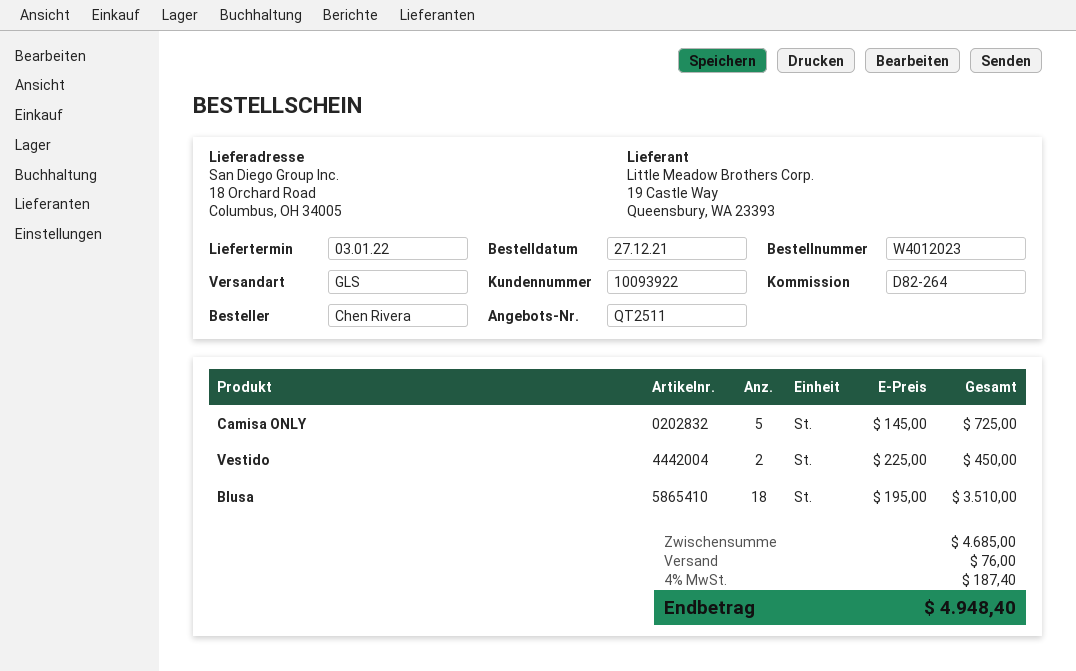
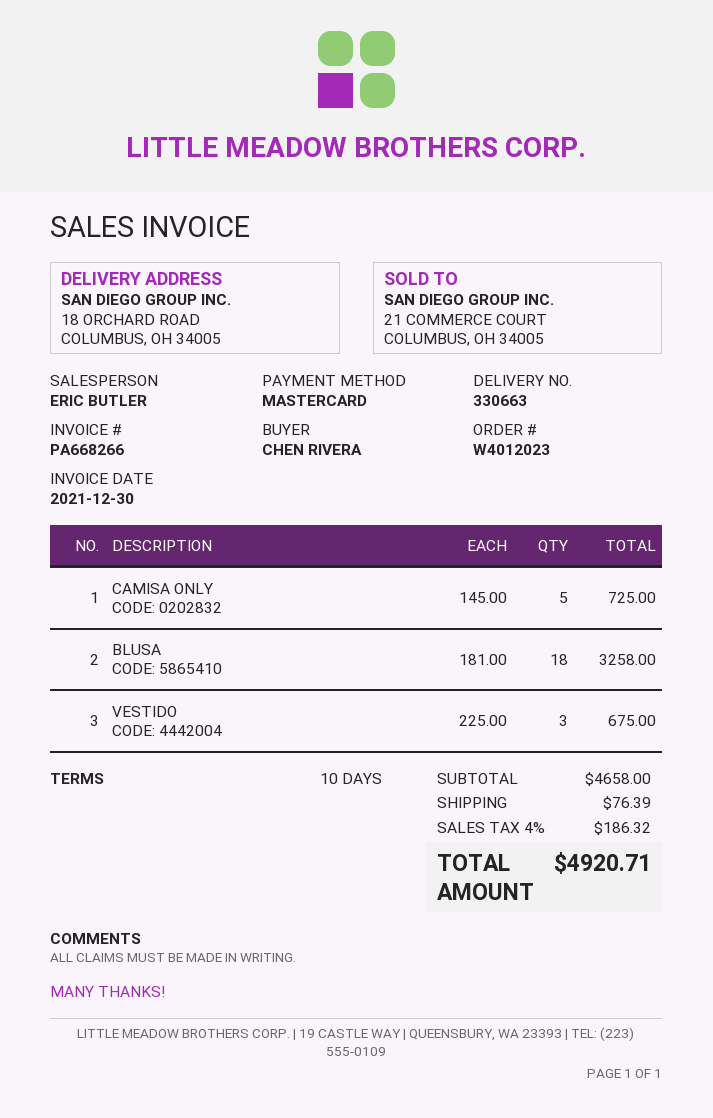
Vestido: 2 x 225.00 = 450.00 -> 3 x 225.00 = 675.00
Blusa: 18 x 195.00 = 3510.00 -> 18 x 181.00 = 3258.00
subtotal: 4685.00 -> 4658.00
shipping: 76.00 -> 76.39
tax: 4% = 187.40 -> 4% = 186.32
total: 4948.40 -> 4920.71

